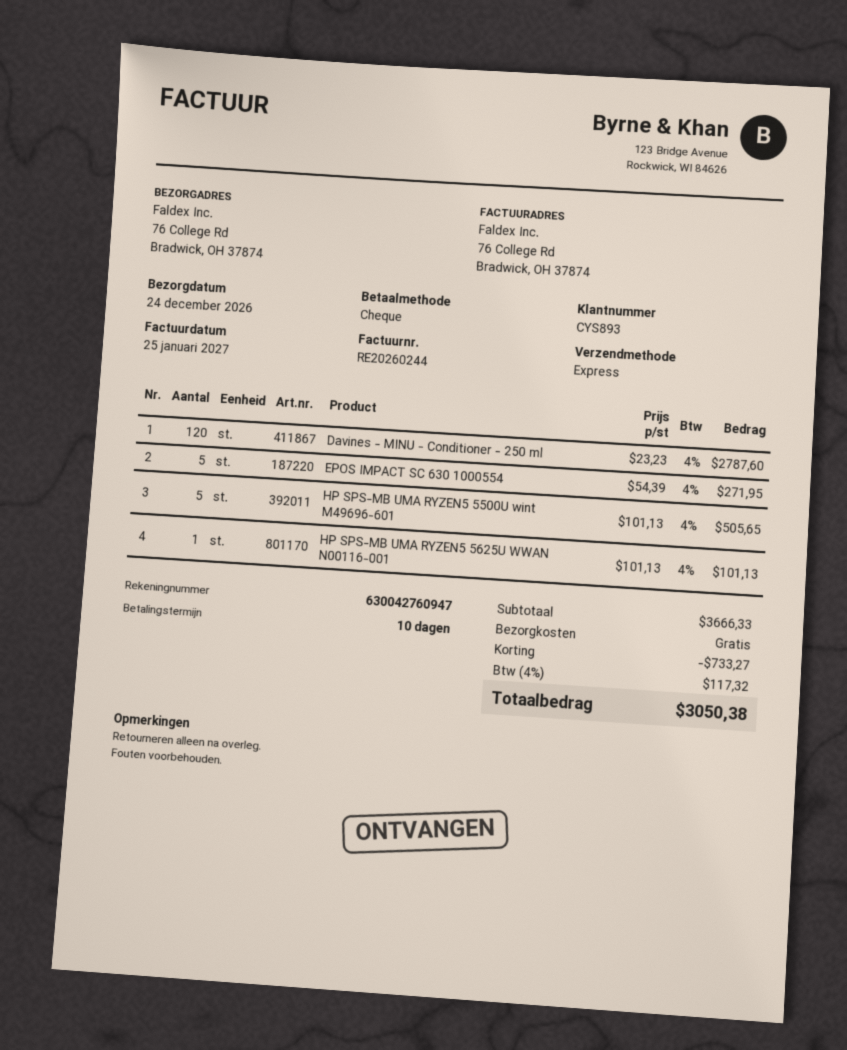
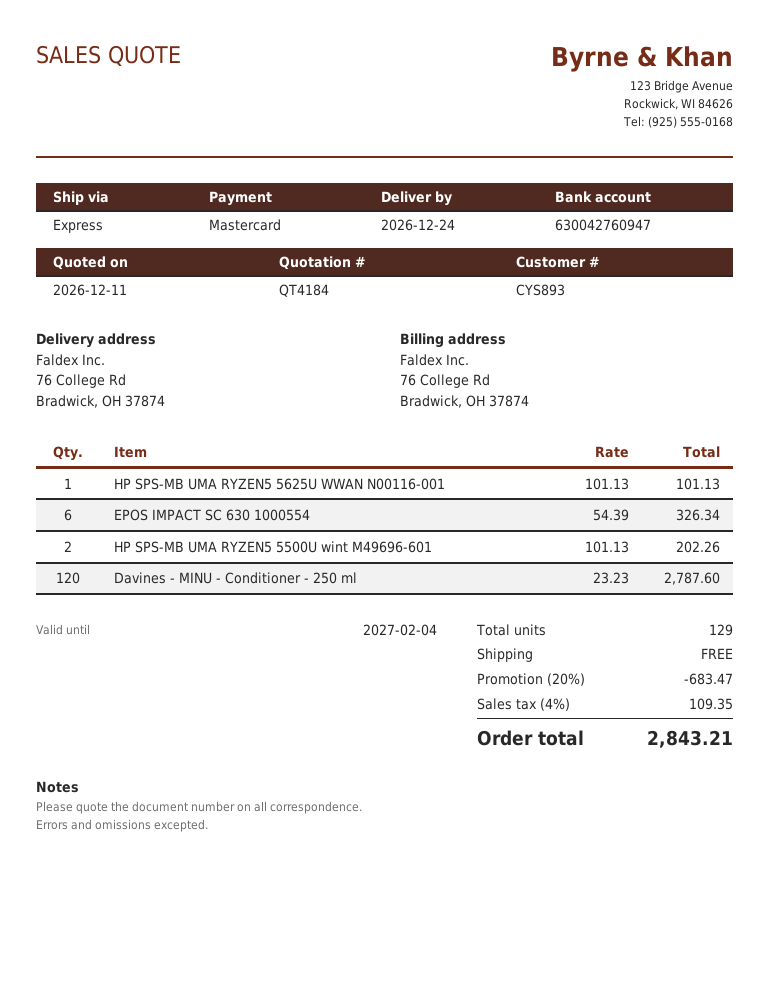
payment method: cheque -> Mastercard
EPOS IMPACT SC 630 1000554: 5 x 54.39 = 271.95 -> 6 x 54.39 = 326.34
HP SPS-MB UMA RYZEN5 5500U wint M49696-601: 5 x 101.13 = 505.65 -> 2 x 101.13 = 202.26
discount: 733.27 -> 683.47
tax: 4% = 117.32 -> 4% = 109.35
total: 3050.38 -> 2843.21

